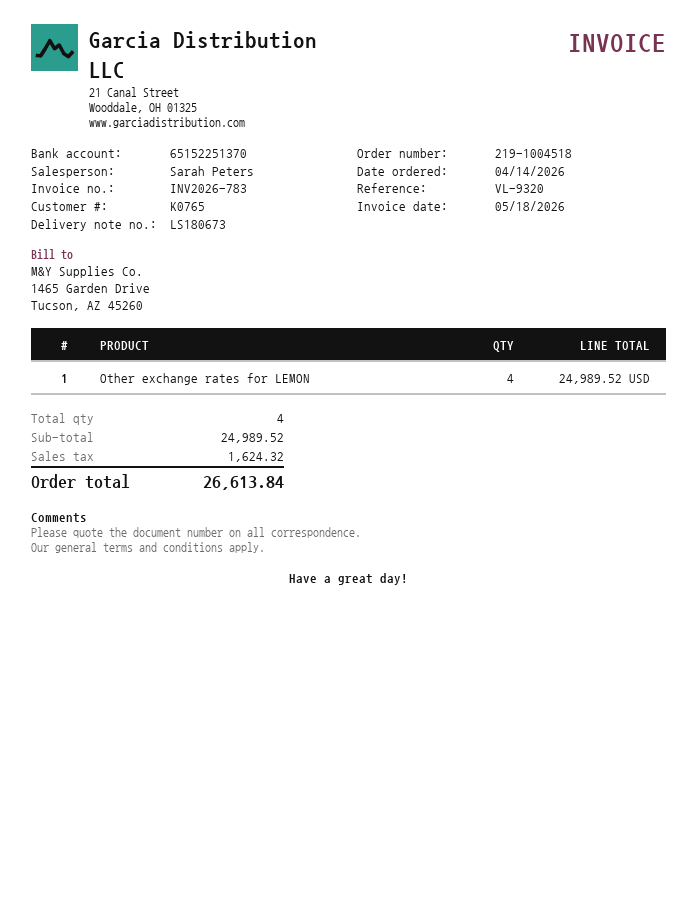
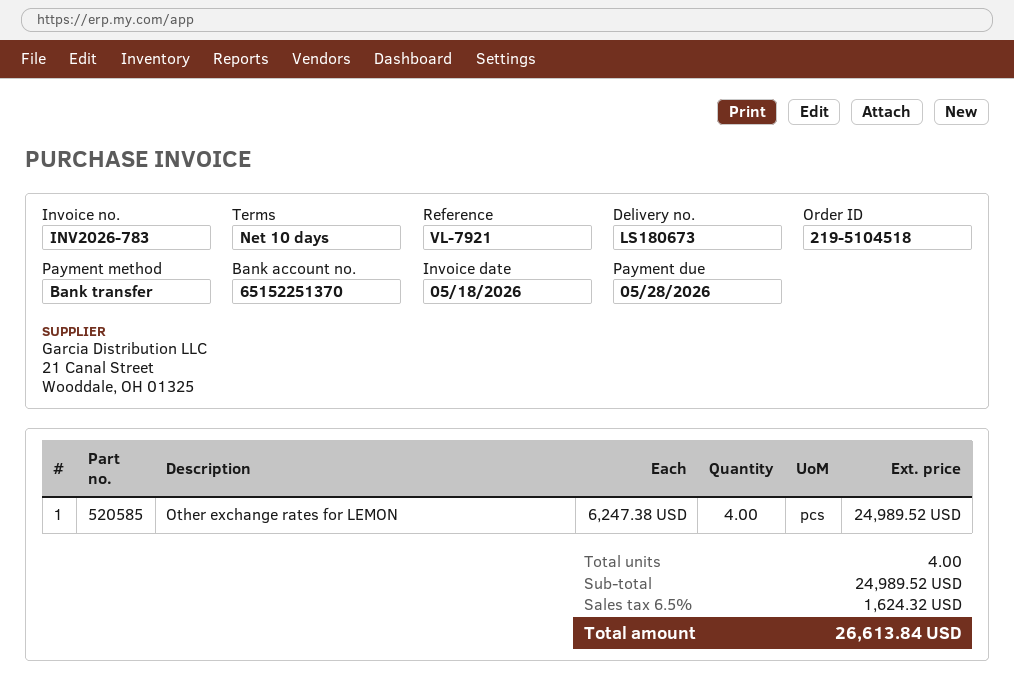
order number: 219-1004518 -> 219-5104518
reference: VL-9320 -> VL-7921

